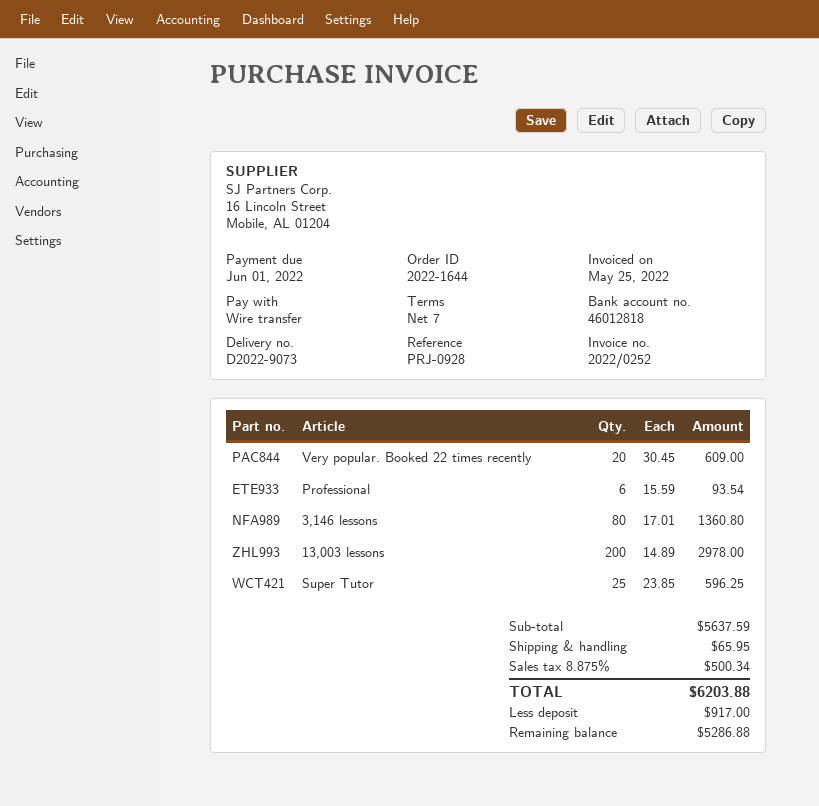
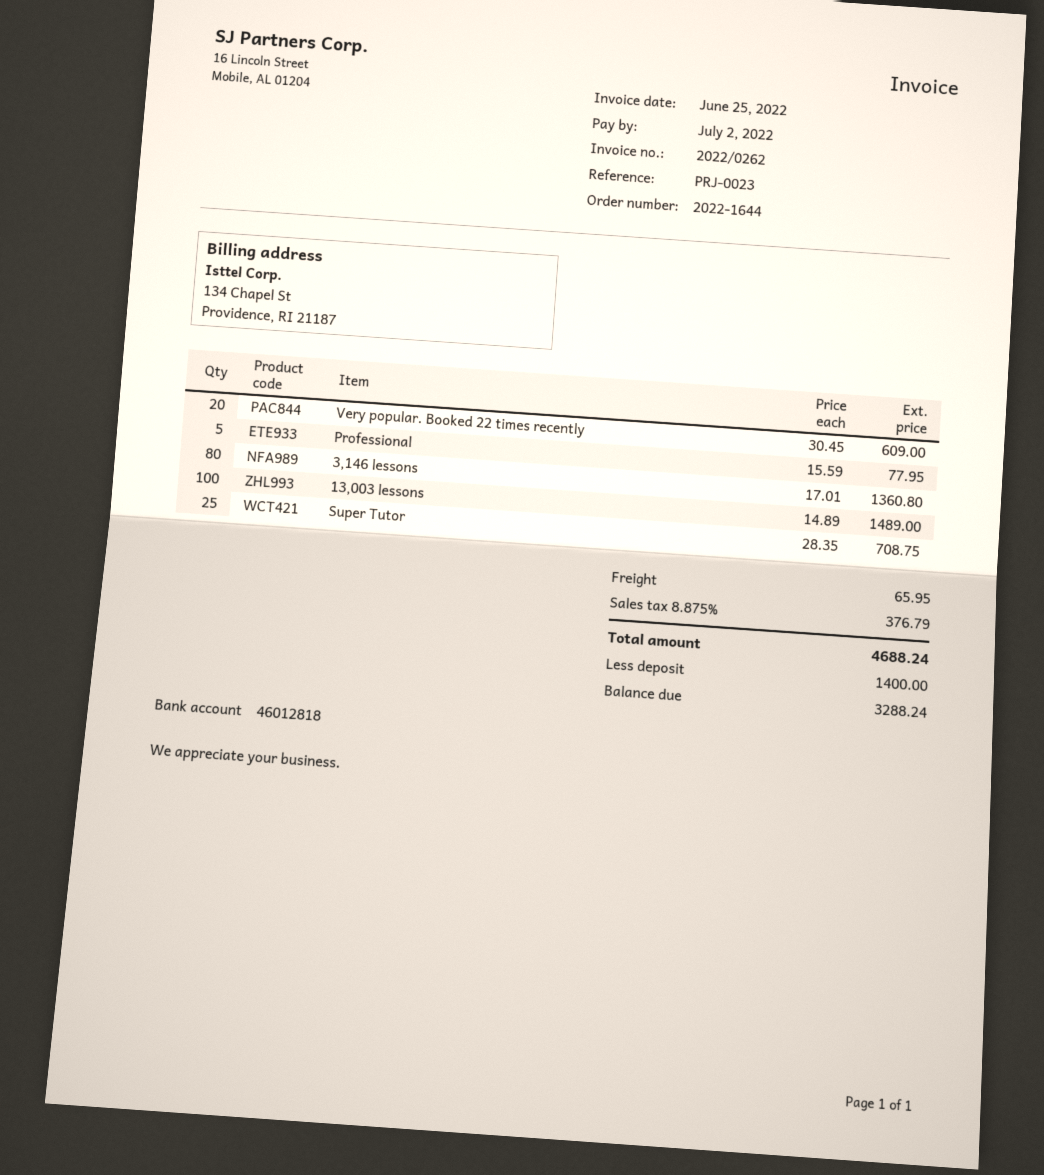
invoice number: 2022/0252 -> 2022/0262
invoice date: 2022-05-25 -> 2022-06-25
due date: 2022-06-01 -> 2022-07-02
reference: PRJ-0928 -> PRJ-0023
Professional: 6 x 15.59 = 93.54 -> 5 x 15.59 = 77.95
13,003 lessons: 200 x 14.89 = 2978.00 -> 100 x 14.89 = 1489.00
Super Tutor: 25 x 23.85 = 596.25 -> 25 x 28.35 = 708.75
tax: 8.875% = 500.34 -> 8.875% = 376.79
total: 6203.88 -> 4688.24
deposit: 917.00 -> 1400.00
balance: 5286.88 -> 3288.24

